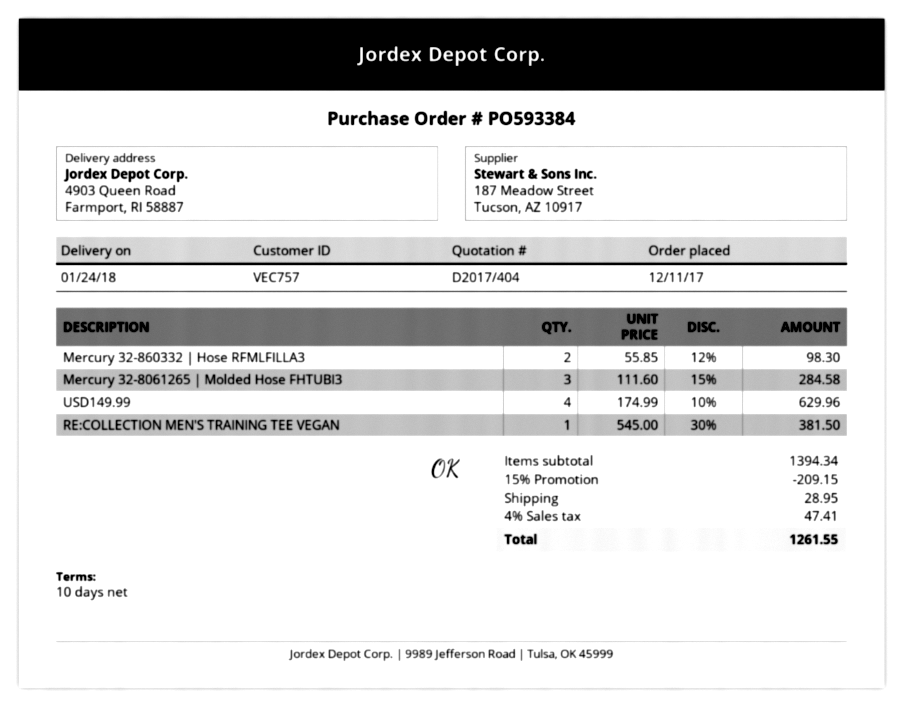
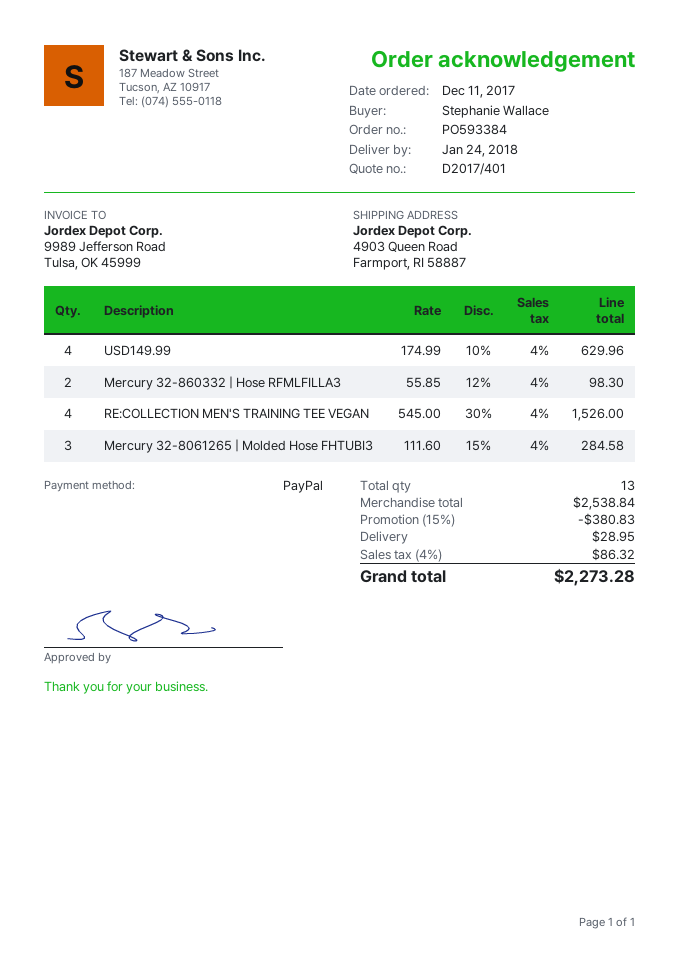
quote number: D2017/404 -> D2017/401
RE:COLLECTION MEN'S TRAINING TEE VEGAN: 1 x 545.00 - 30% = 381.50 -> 4 x 545.00 - 30% = 1526.00
subtotal: 1394.34 -> 2538.84
discount: 15% = 209.15 -> 15% = 380.83
tax: 4% = 47.41 -> 4% = 86.32
total: 1261.55 -> 2273.28

